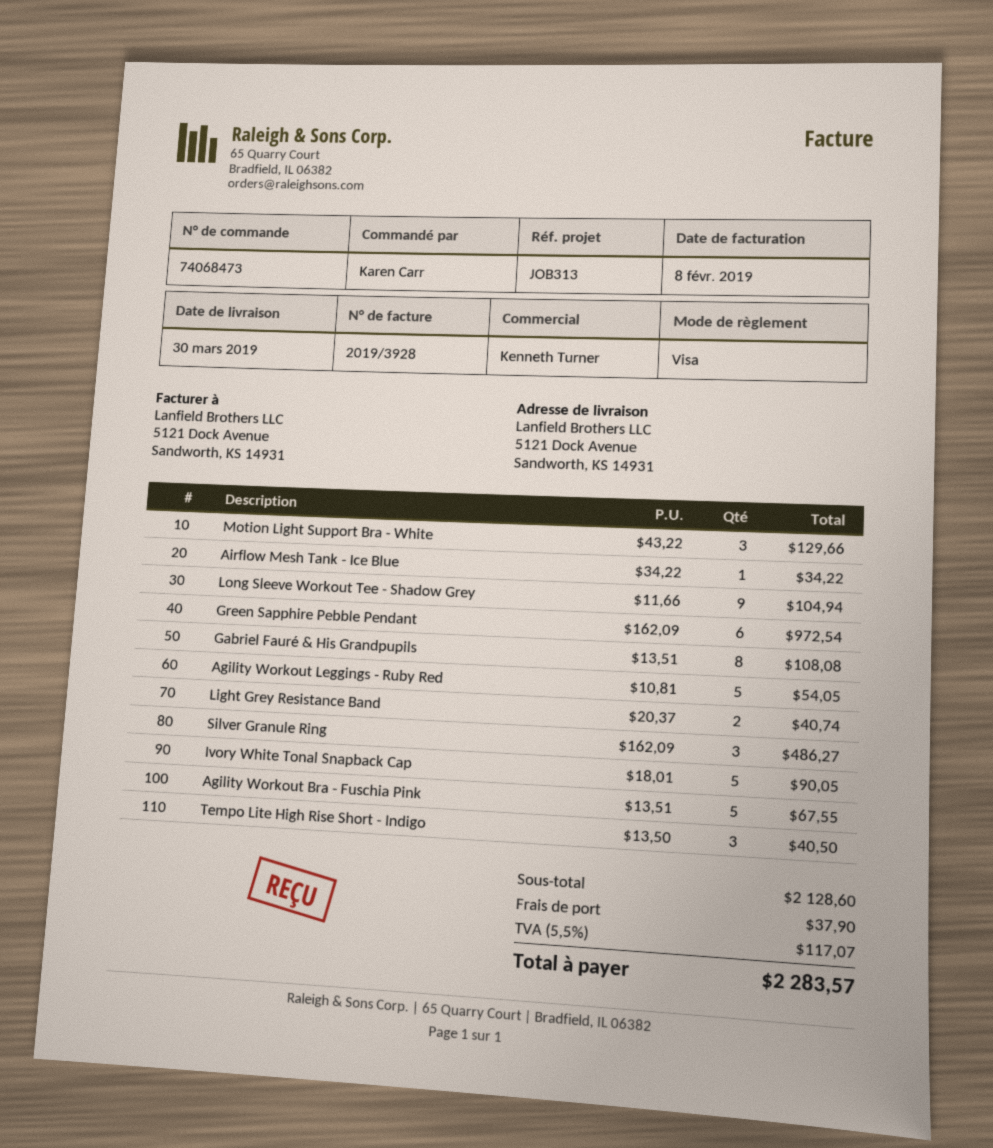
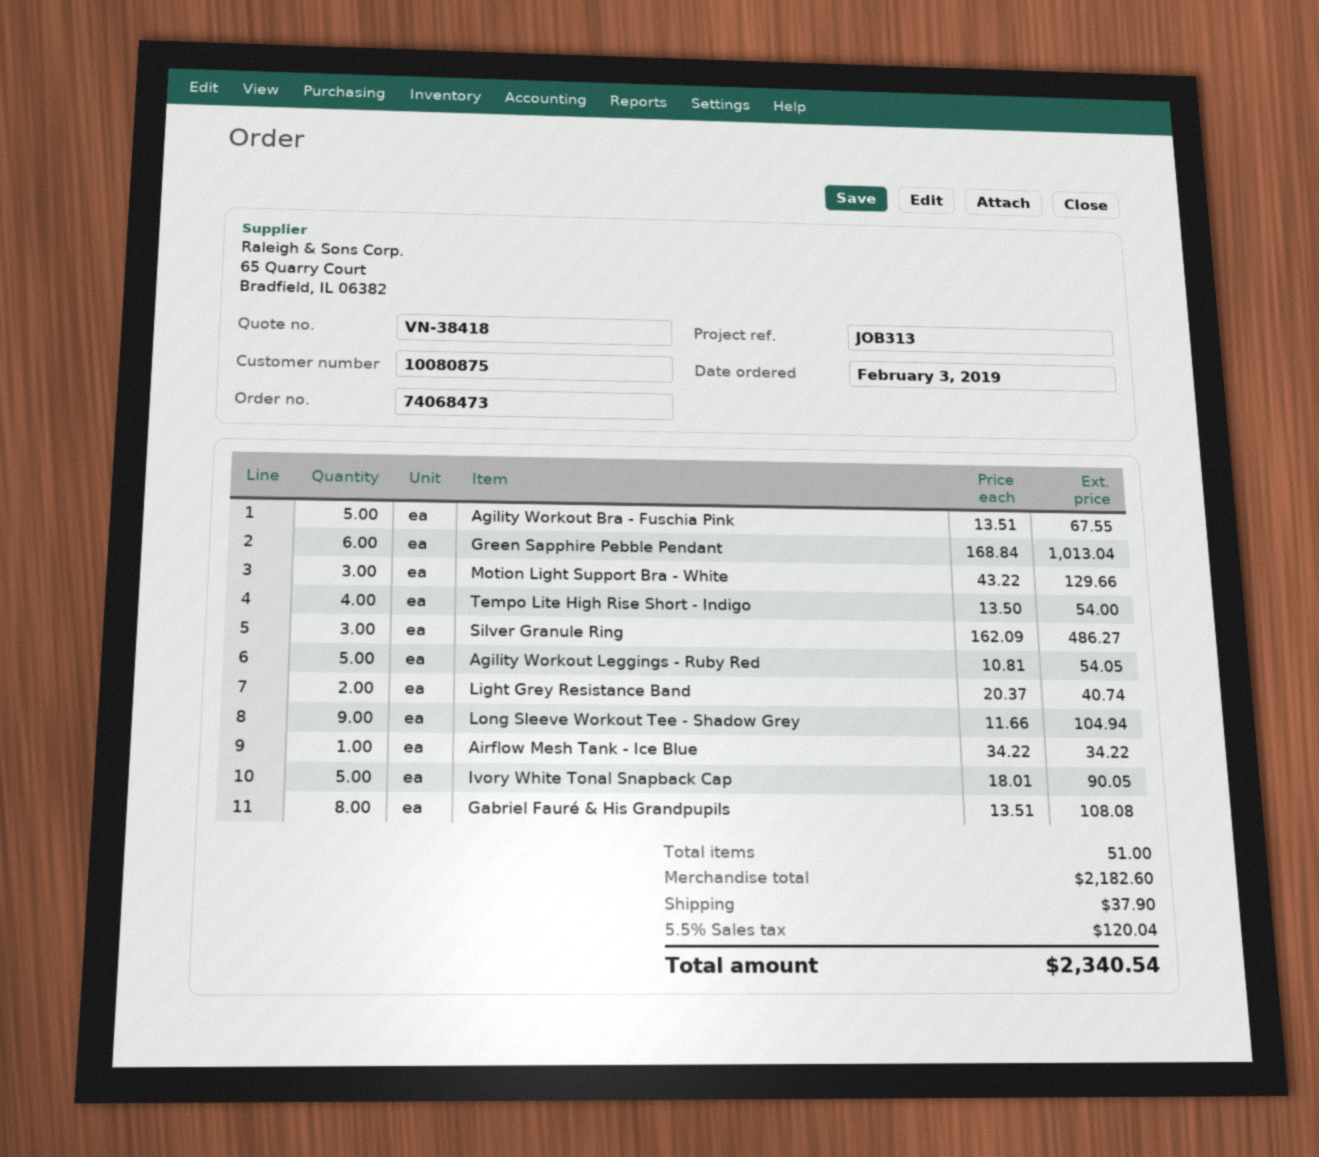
Green Sapphire Pebble Pendant: 6 x 162.09 = 972.54 -> 6 x 168.84 = 1013.04
Tempo Lite High Rise Short - Indigo: 3 x 13.50 = 40.50 -> 4 x 13.50 = 54.00
subtotal: 2128.60 -> 2182.60
tax: 5.5% = 117.07 -> 5.5% = 120.04
total: 2283.57 -> 2340.54

